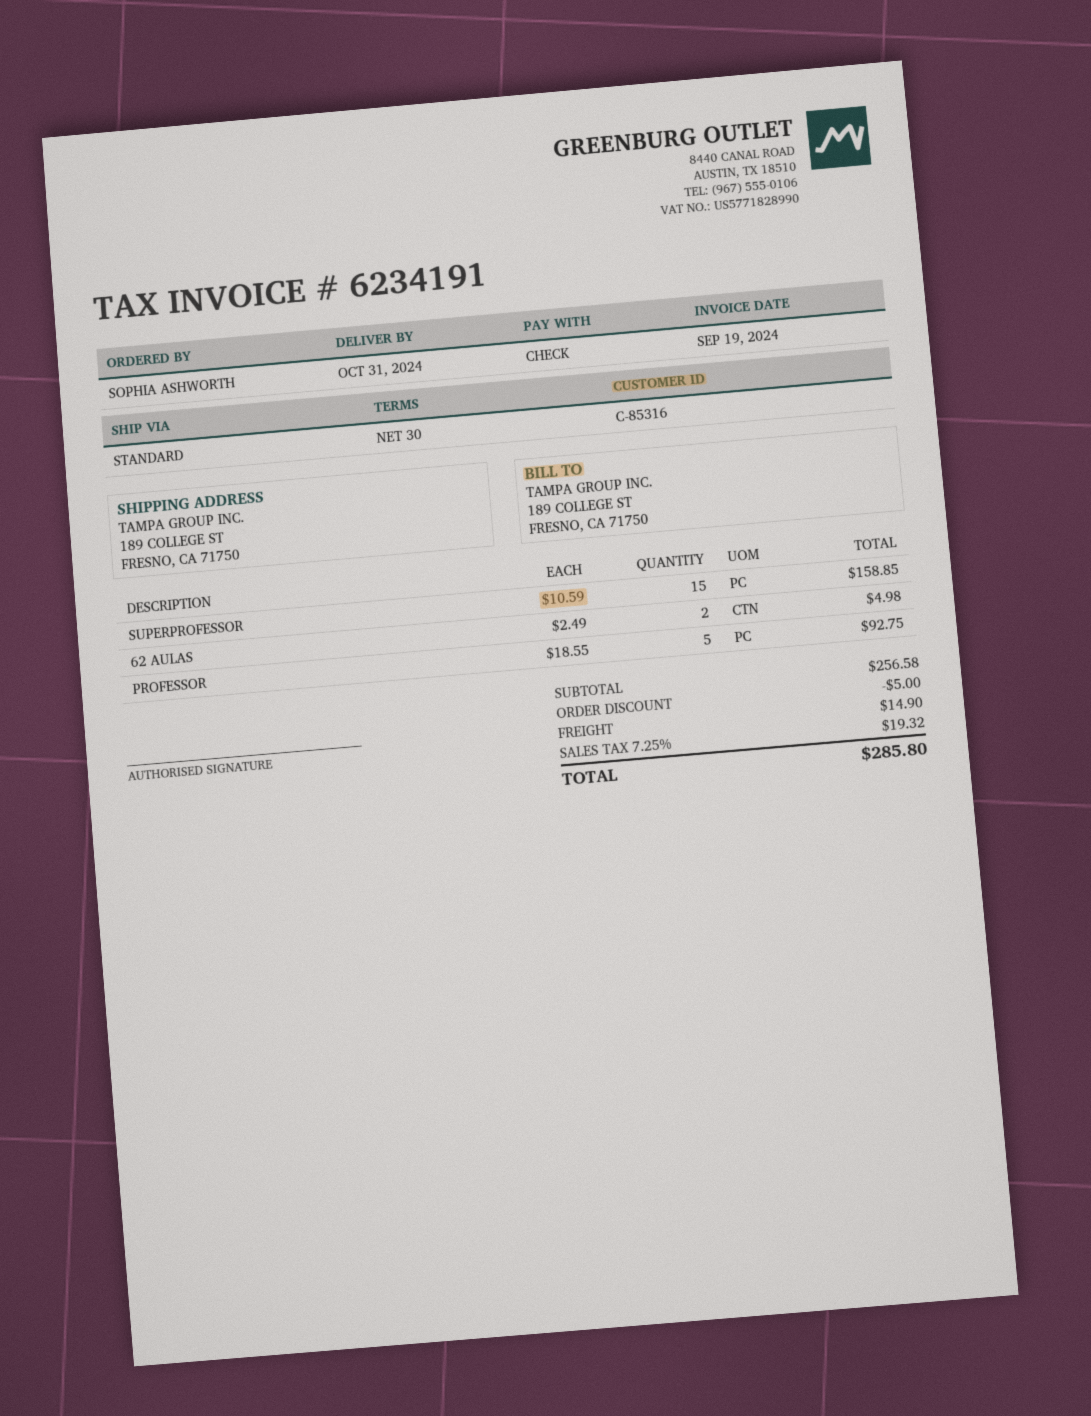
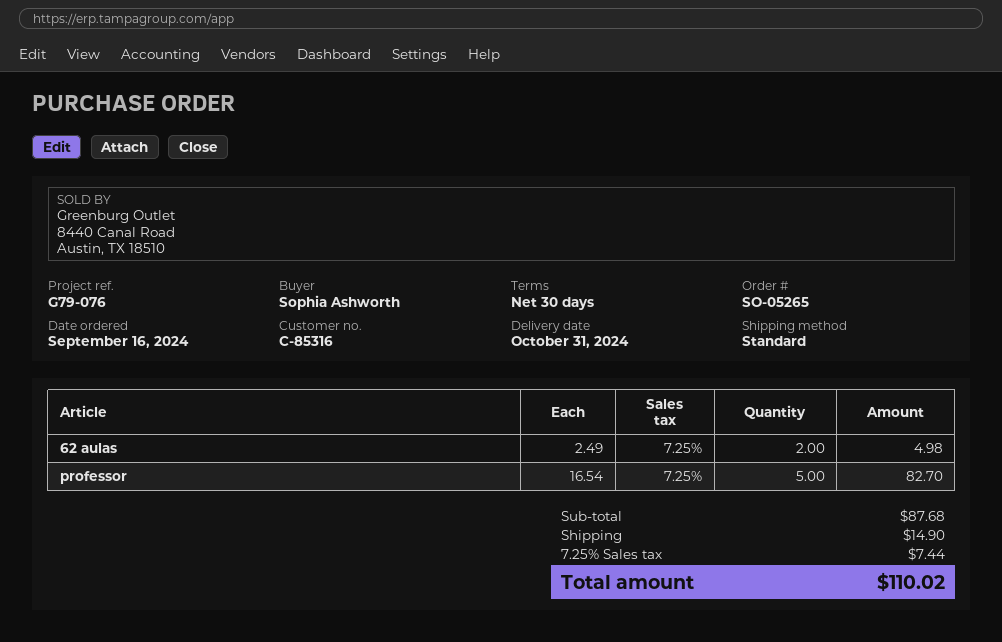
SUPERPROFESSOR: 15 x 10.59 = 158.85 -> none
PROFESSOR: 5 x 18.55 = 92.75 -> 5 x 16.54 = 82.70
subtotal: 256.58 -> 87.68
discount: 5.00 -> none
tax: 7.25% = 19.32 -> 7.25% = 7.44
total: 285.80 -> 110.02

